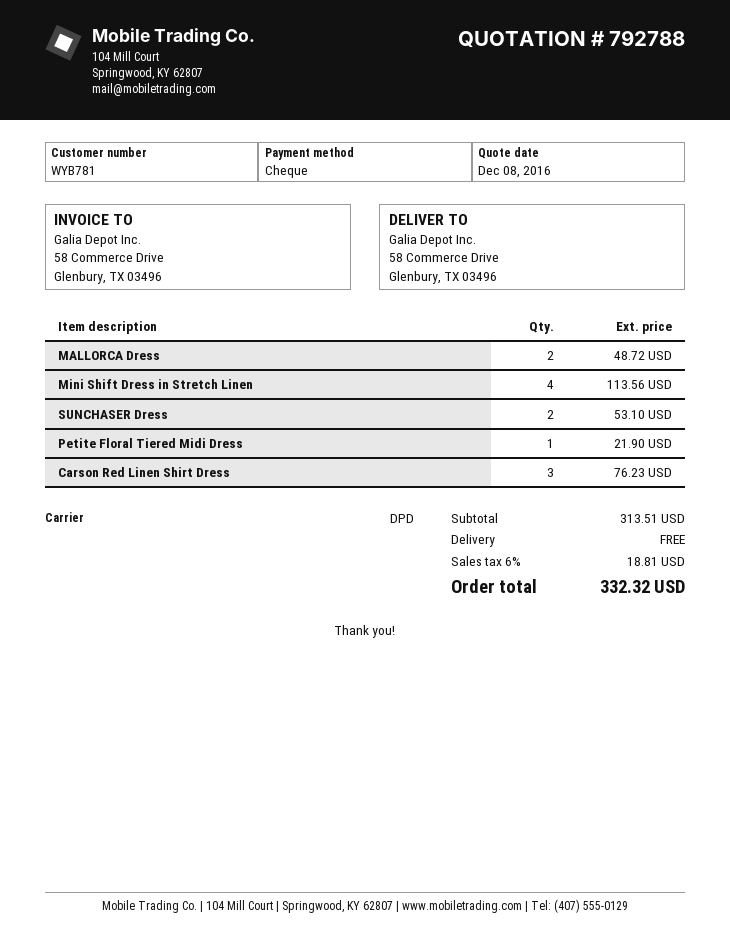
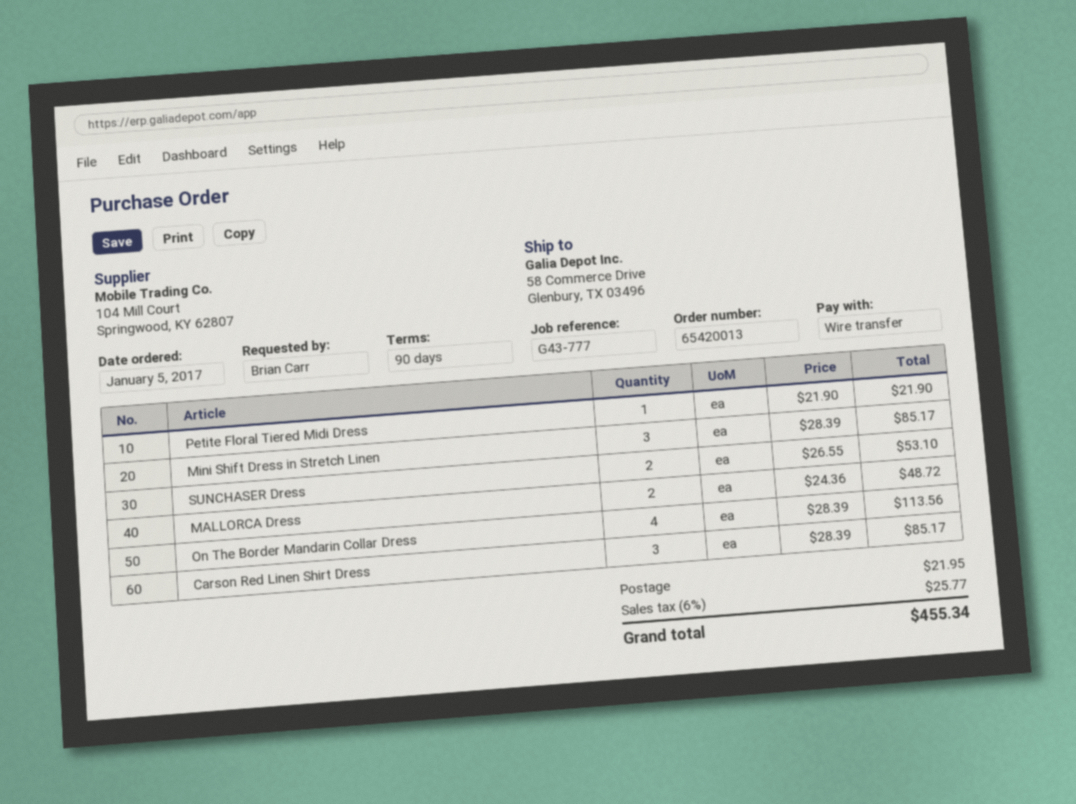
payment method: cheque -> bank transfer
Mini Shift Dress in Stretch Linen: 4 for 113.56 -> 3 for 85.17
Carson Red Linen Shirt Dress: 3 for 76.23 -> 3 for 85.17
On The Border Mandarin Collar Dress: none -> 4 for 113.56
shipping: 0.00 -> 21.95
tax: 6% = 18.81 -> 6% = 25.77
total: 332.32 -> 455.34

